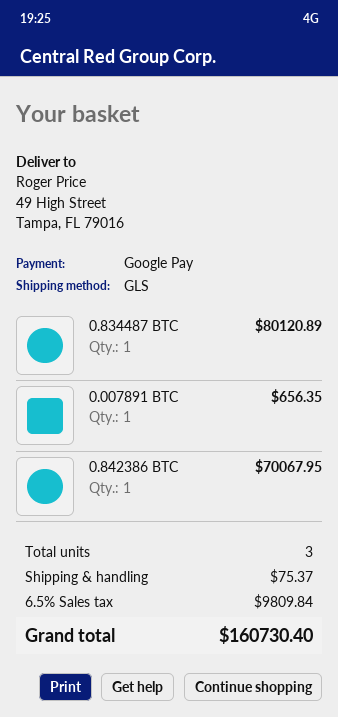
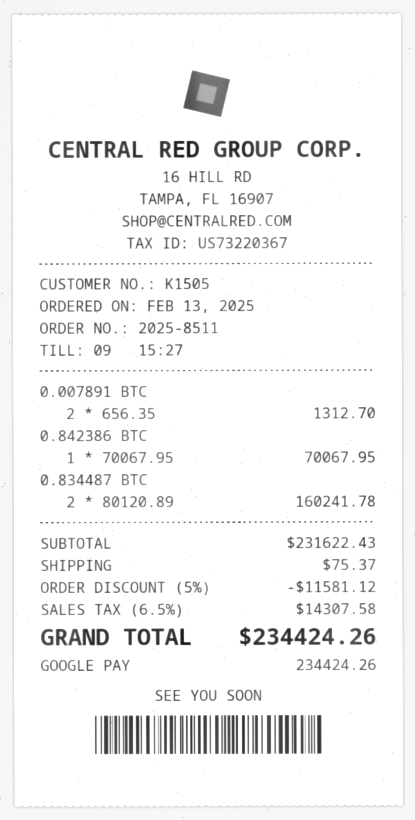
0.834487 BTC: 1 for 80120.89 -> 2 for 160241.78
0.007891 BTC: 1 for 656.35 -> 2 for 1312.70
discount: none -> 5% = 11581.12
tax: 6.5% = 9809.84 -> 6.5% = 14307.58
total: 160730.40 -> 234424.26

